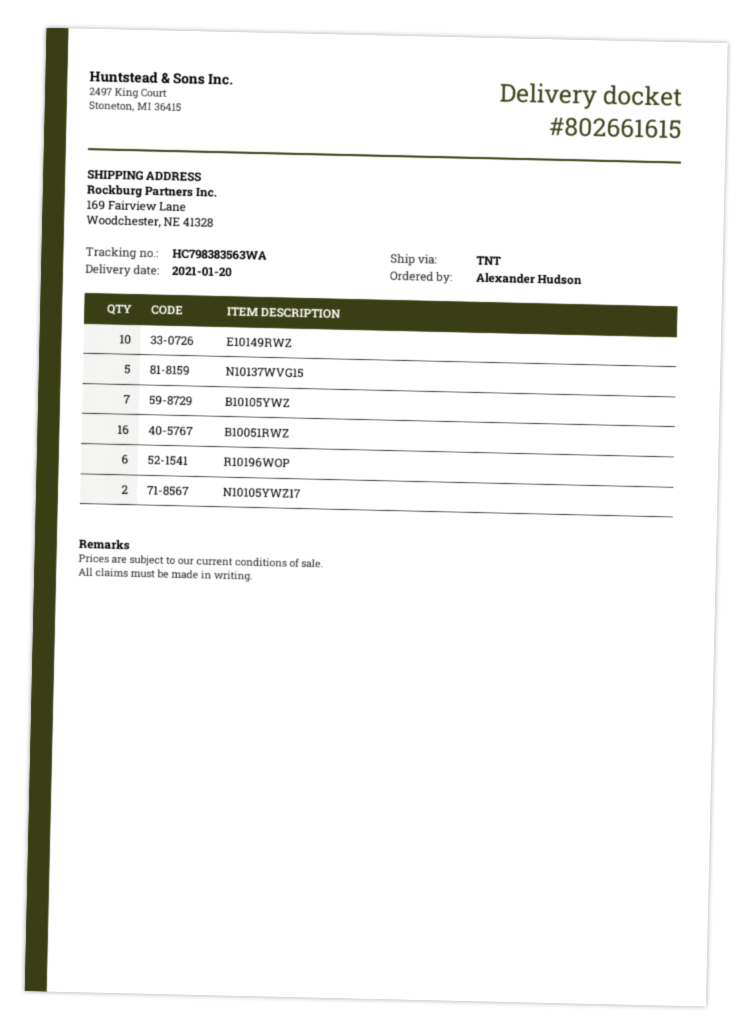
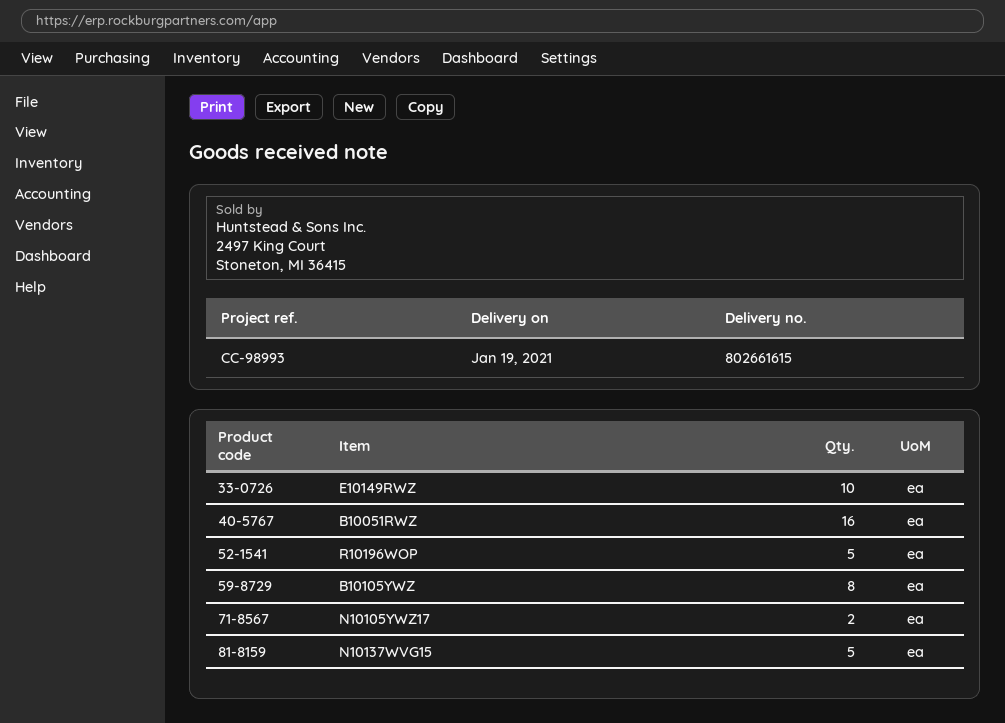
delivery date: 2021-01-20 -> 2021-01-19
B10105YWZ: 7 -> 8
R10196WOP: 6 -> 5

